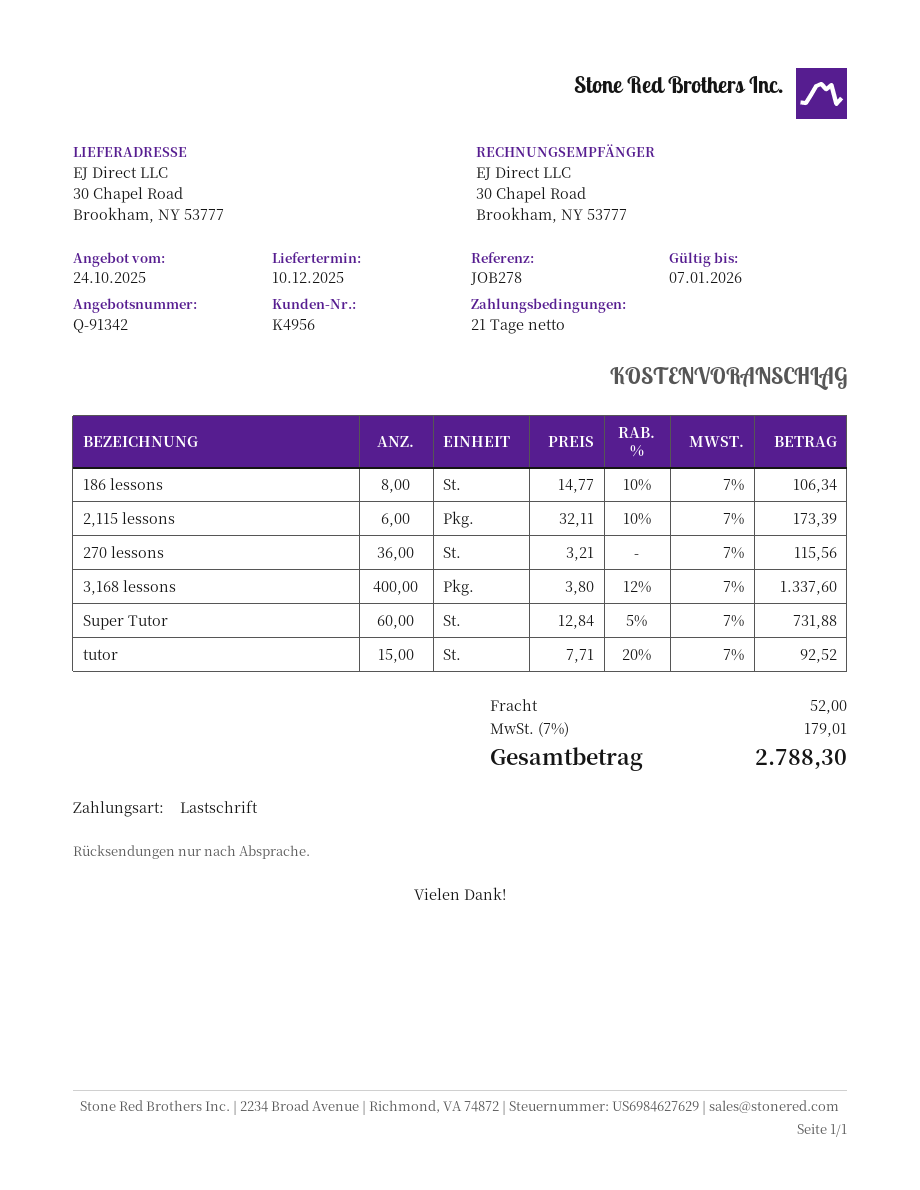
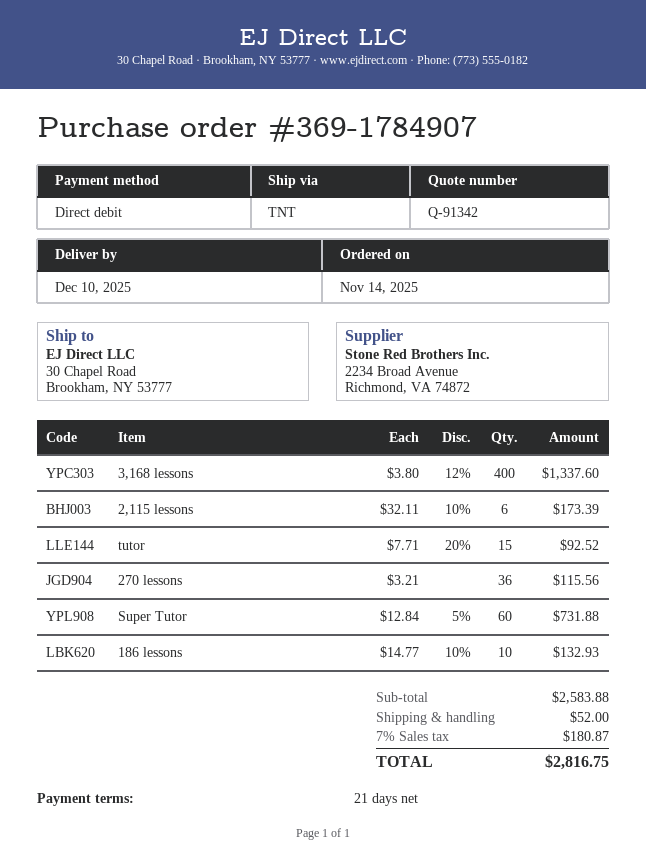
186 lessons: 8 x 14.77 - 10% = 106.34 -> 10 x 14.77 - 10% = 132.93
tax: 7% = 179.01 -> 7% = 180.87
total: 2788.30 -> 2816.75

